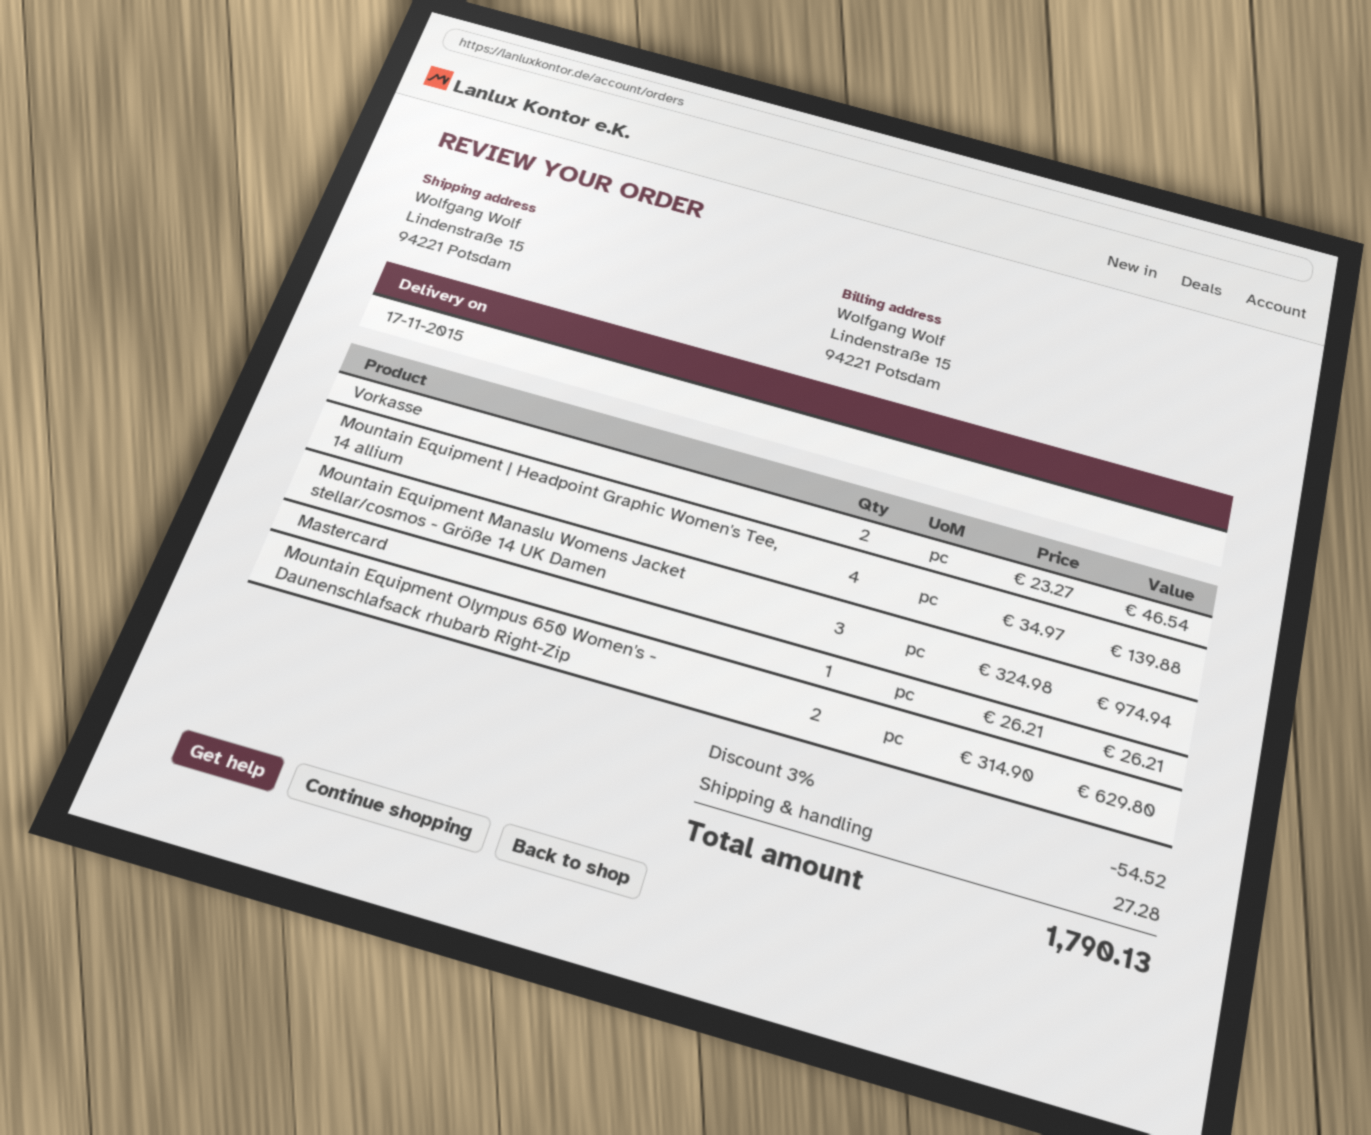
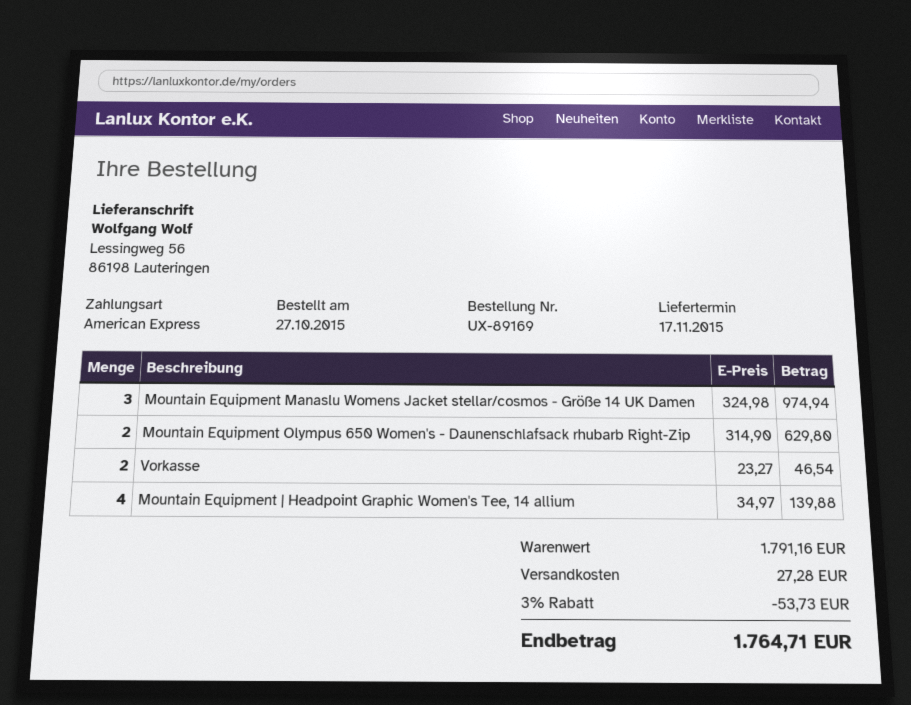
ship to: Lindenstraße 15, 94221 Potsdam -> Lessingweg 56, 86198 Lauteringen
Mastercard: 1 x 26.21 = 26.21 -> none
discount: 3% = 54.52 -> 3% = 53.73
total: 1790.13 -> 1764.71

